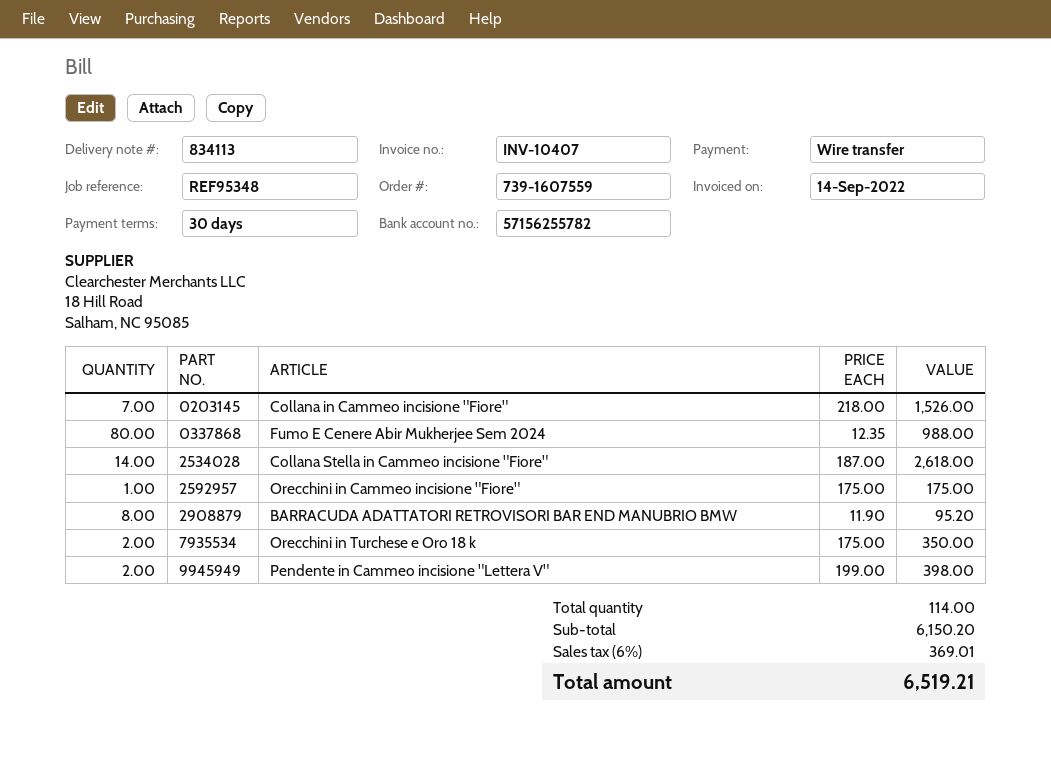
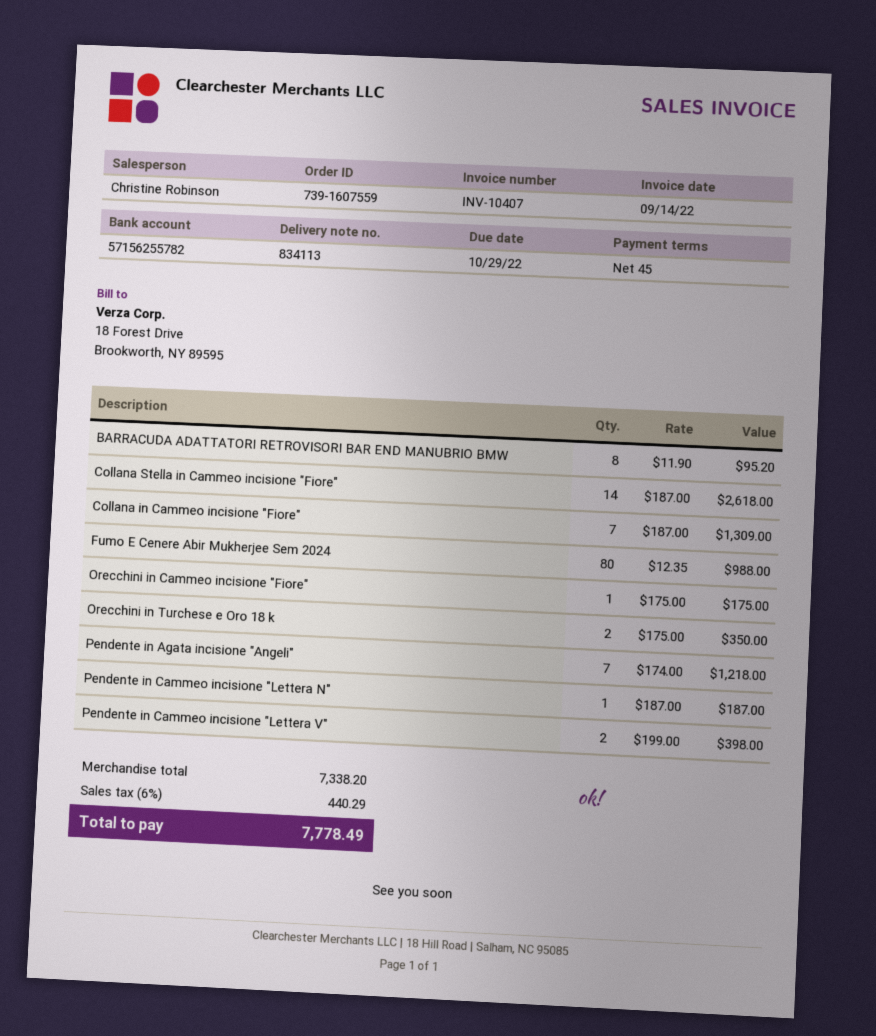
payment terms: 30 days -> 45 days
Collana in Cammeo incisione "Fiore": 7 x 218.00 = 1526.00 -> 7 x 187.00 = 1309.00
Pendente in Agata incisione "Angeli": none -> 7 x 174.00 = 1218.00
Pendente in Cammeo incisione "Lettera N": none -> 1 x 187.00 = 187.00
subtotal: 6150.20 -> 7338.20
tax: 6% = 369.01 -> 6% = 440.29
total: 6519.21 -> 7778.49

